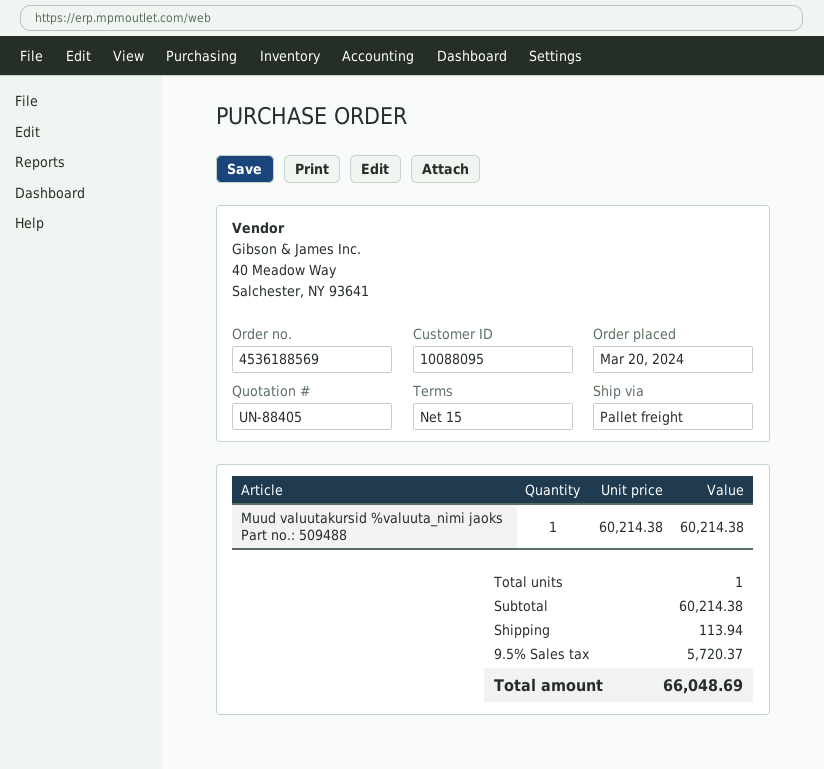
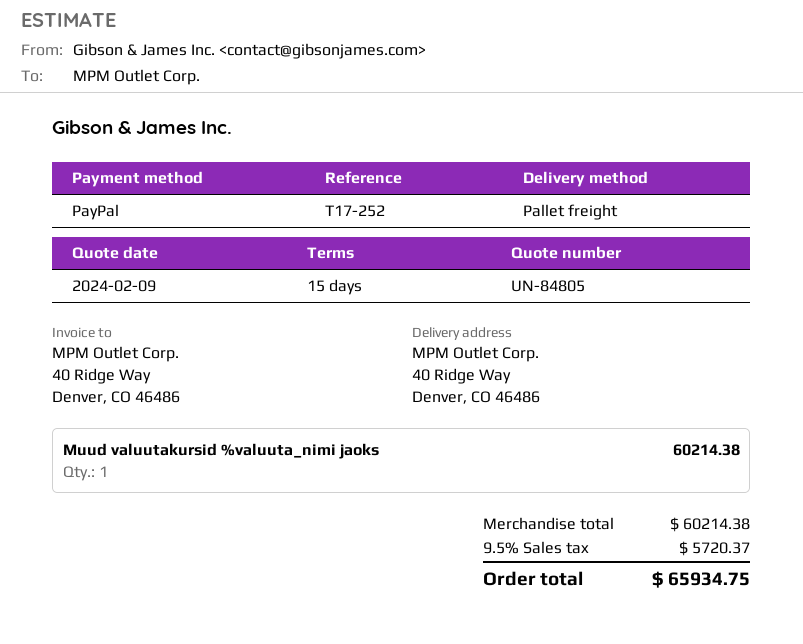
quote number: UN-88405 -> UN-84805
shipping: 113.94 -> none
total: 66048.69 -> 65934.75

